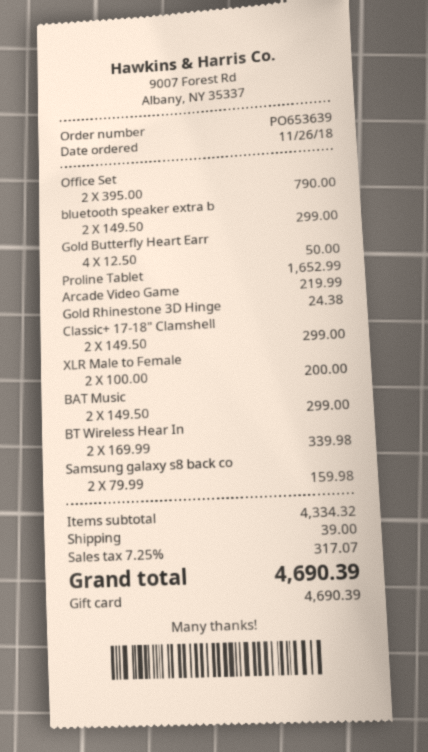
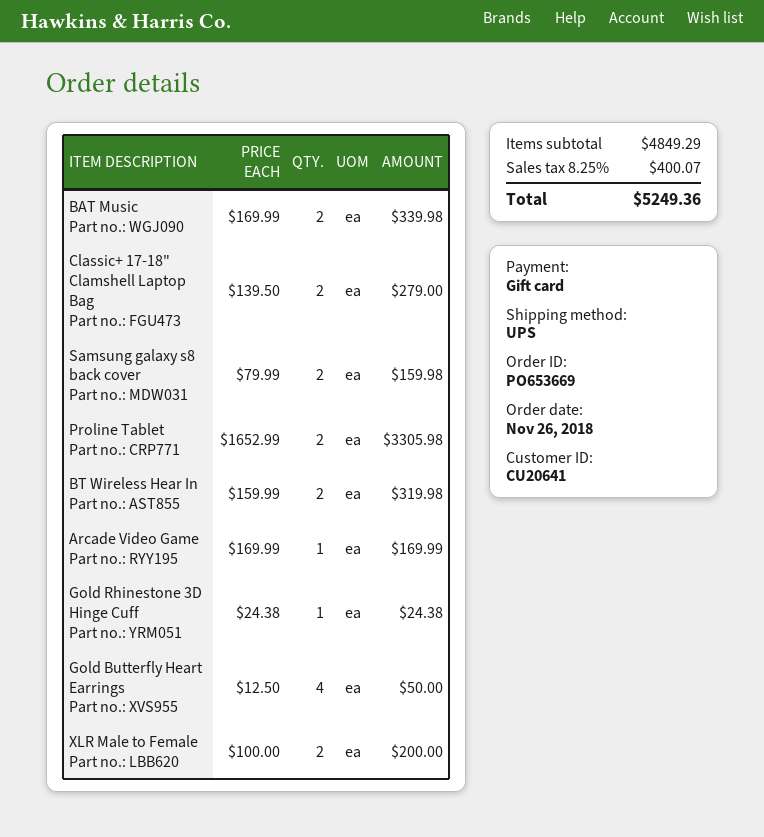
order number: PO653639 -> PO653669
Office Set: 2 x 395.00 = 790.00 -> none
bluetooth speaker extra b: 2 x 149.50 = 299.00 -> none
Proline Tablet: 1 x 1652.99 = 1652.99 -> 2 x 1652.99 = 3305.98
Arcade Video Game: 1 x 219.99 = 219.99 -> 1 x 169.99 = 169.99
Classic+ 17-18" Clamshell: 2 x 149.50 = 299.00 -> 2 x 139.50 = 279.00
BAT Music: 2 x 149.50 = 299.00 -> 2 x 169.99 = 339.98
BT Wireless Hear In: 2 x 169.99 = 339.98 -> 2 x 159.99 = 319.98
subtotal: 4334.32 -> 4849.29
shipping: 39.00 -> none
tax: 7.25% = 317.07 -> 8.25% = 400.07
total: 4690.39 -> 5249.36

